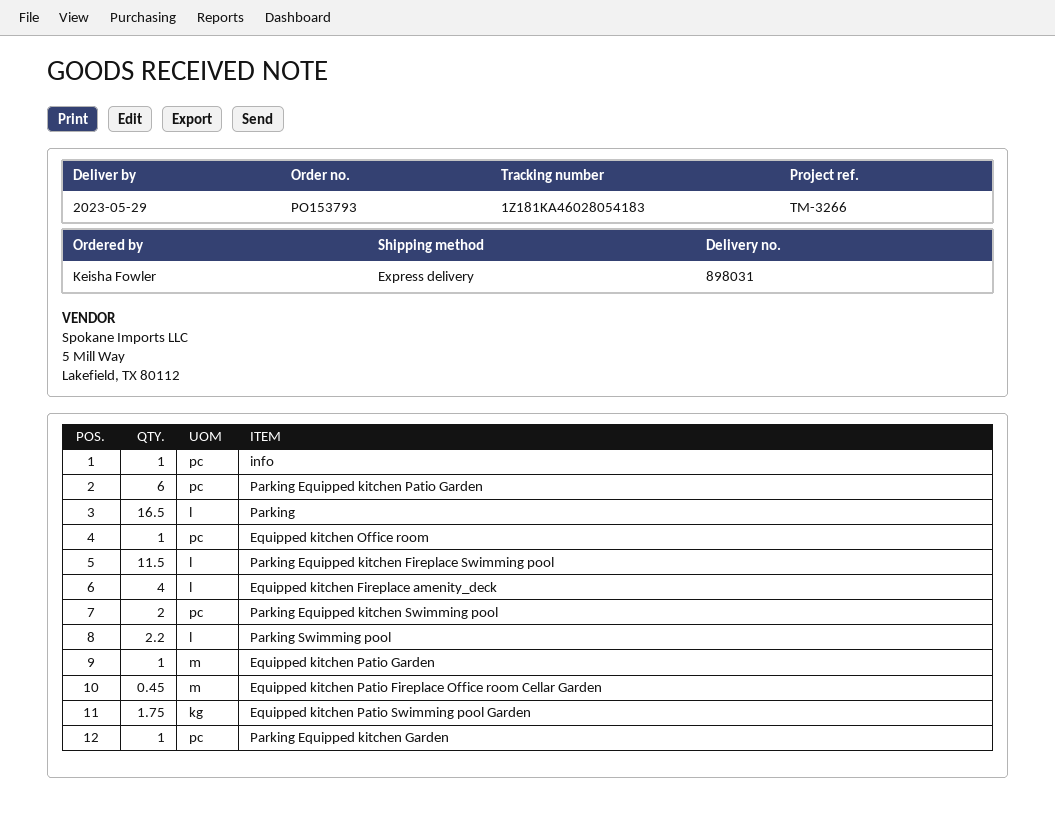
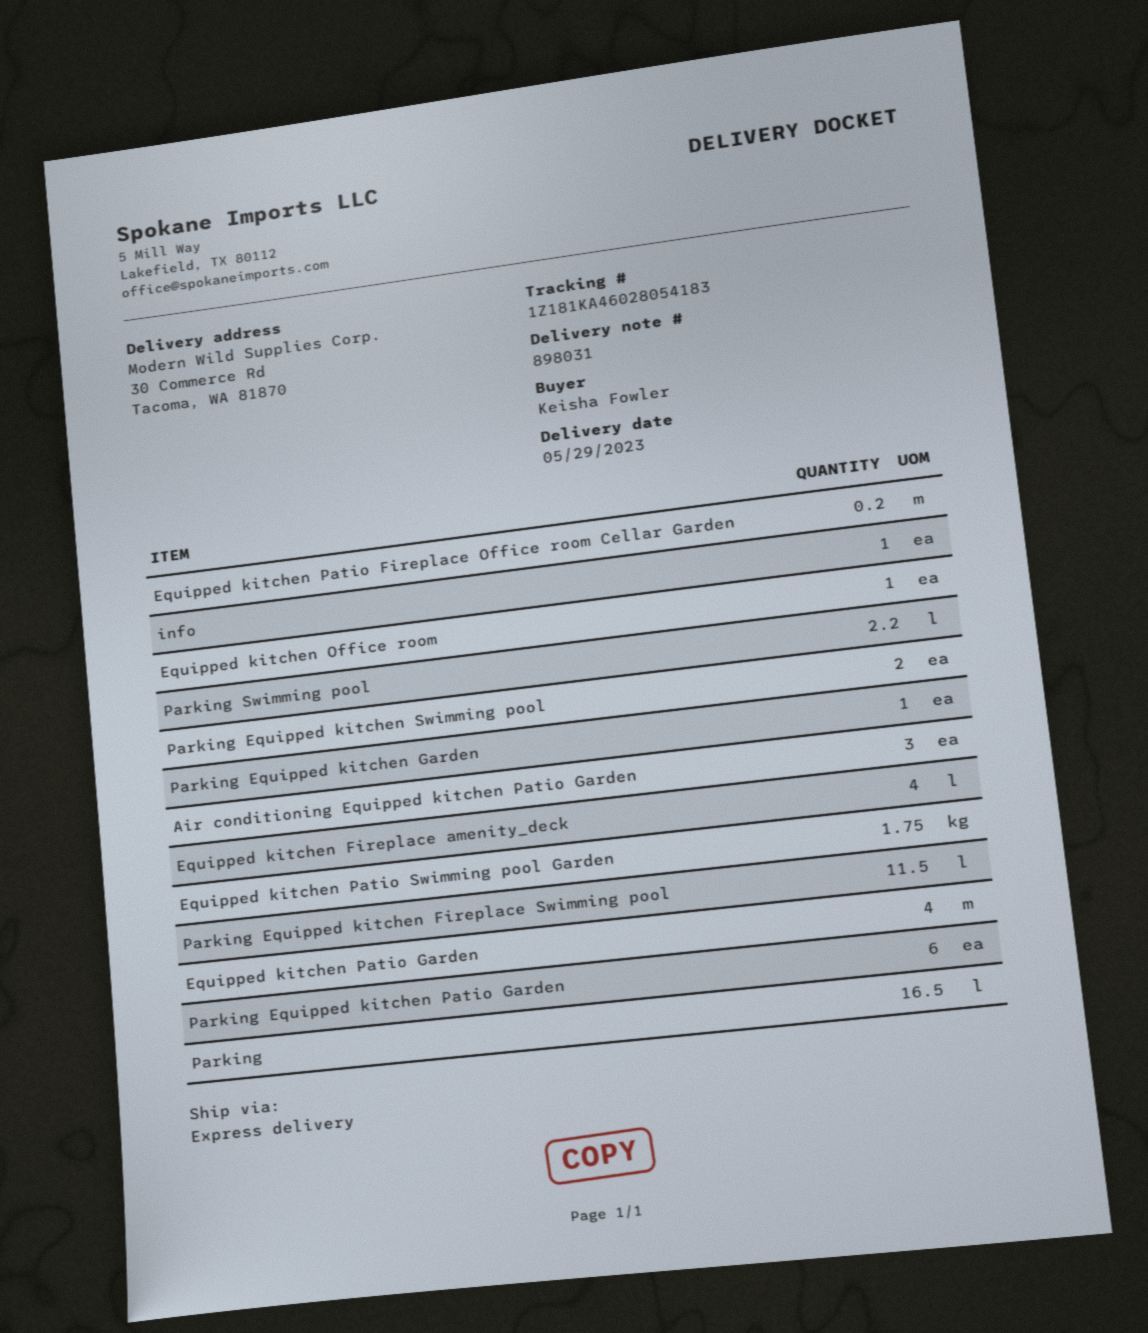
Equipped kitchen Patio Garden: 1 -> 4
Equipped kitchen Patio Fireplace Office room Cellar Garden: 0.45 -> 0.2
Air conditioning Equipped kitchen Patio Garden: none -> 3

